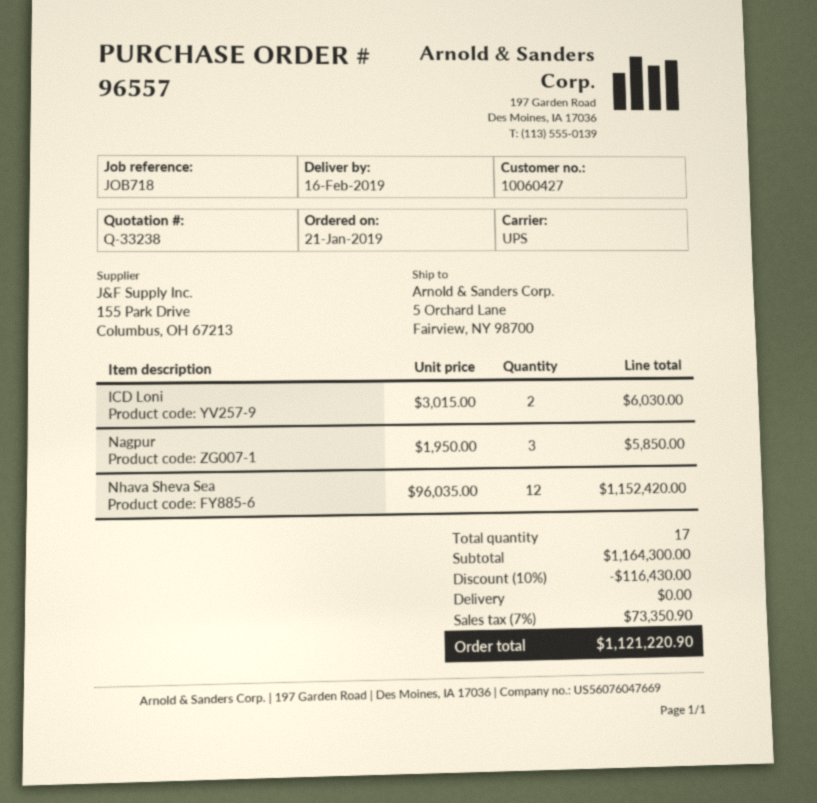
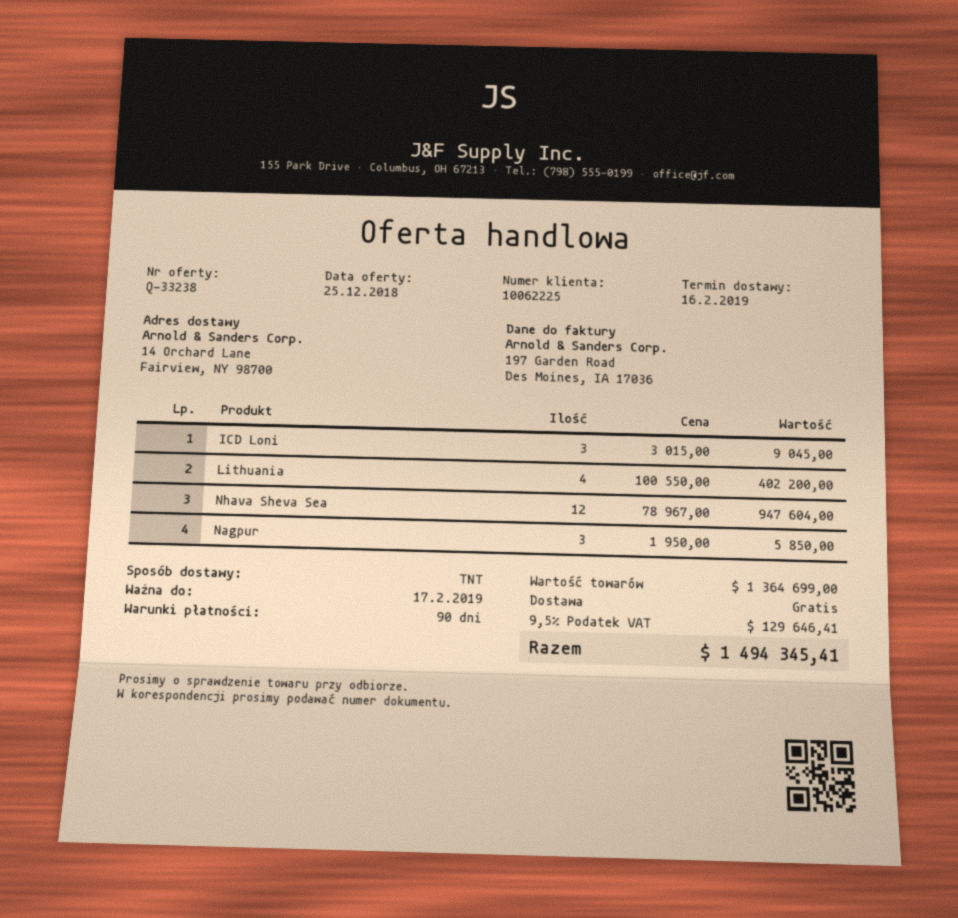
customer number: 10060427 -> 10062225
shipping method: UPS -> TNT
ship to: 5 Orchard Lane, Fairview, NY 98700 -> 14 Orchard Lane, Fairview, NY 98700
ICD Loni: 2 x 3015.00 = 6030.00 -> 3 x 3015.00 = 9045.00
Nhava Sheva Sea: 12 x 96035.00 = 1152420.00 -> 12 x 78967.00 = 947604.00
Lithuania: none -> 4 x 100550.00 = 402200.00
subtotal: 1164300.00 -> 1364699.00
discount: 10% = 116430.00 -> none
tax: 7% = 73350.90 -> 9.5% = 129646.41
total: 1121220.90 -> 1494345.41

